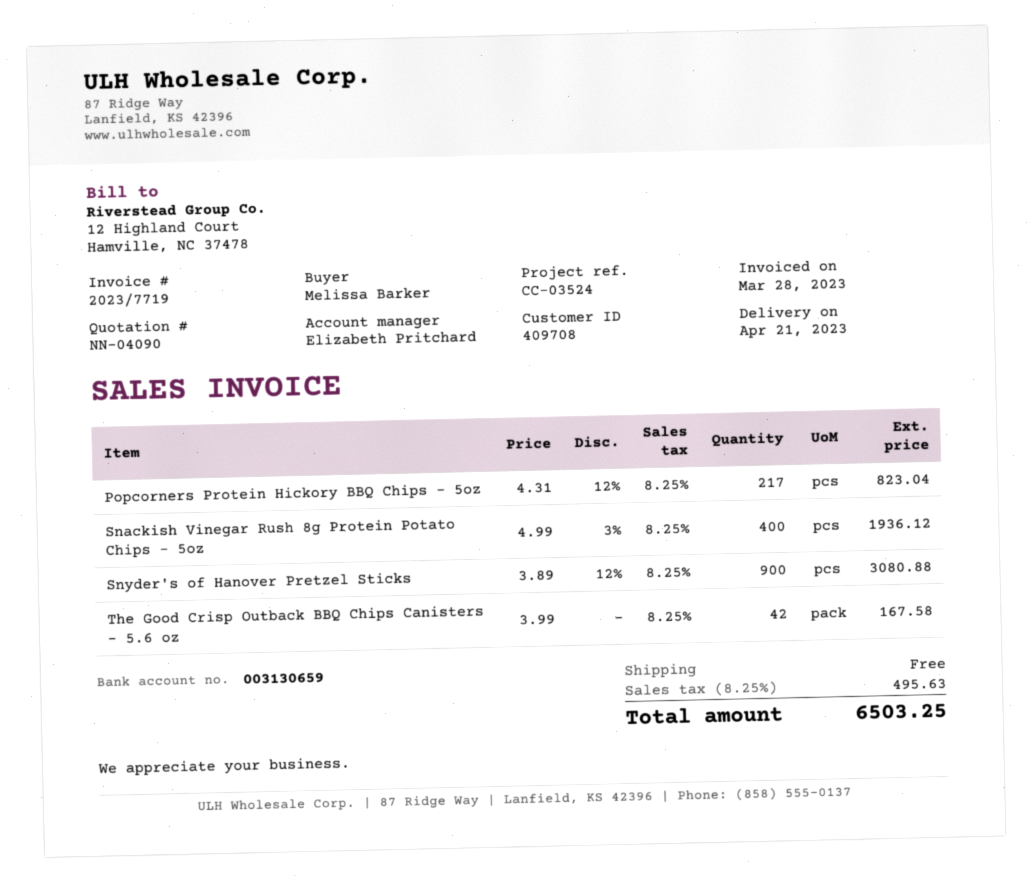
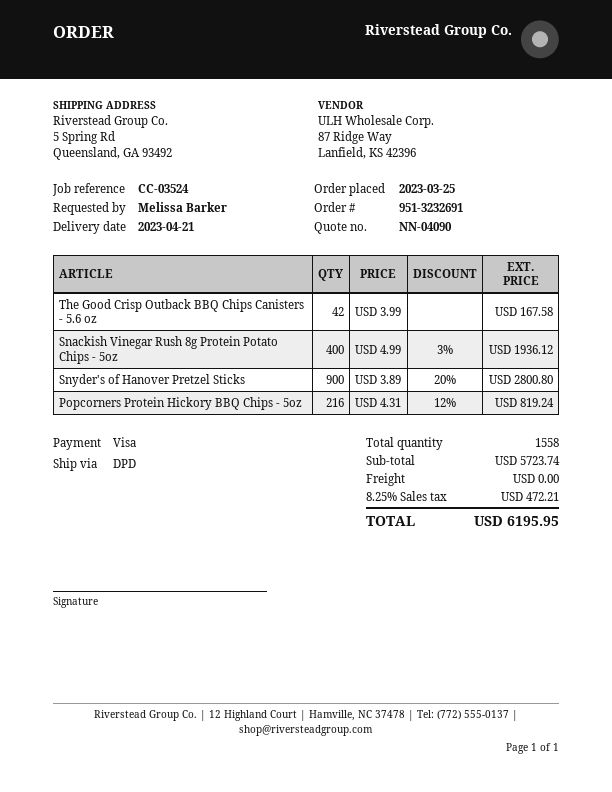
Popcorners Protein Hickory BBQ Chips - 5oz: 217 x 4.31 - 12% = 823.04 -> 216 x 4.31 - 12% = 819.24
Snyder's of Hanover Pretzel Sticks: 900 x 3.89 - 12% = 3080.88 -> 900 x 3.89 - 20% = 2800.80
tax: 8.25% = 495.63 -> 8.25% = 472.21
total: 6503.25 -> 6195.95

